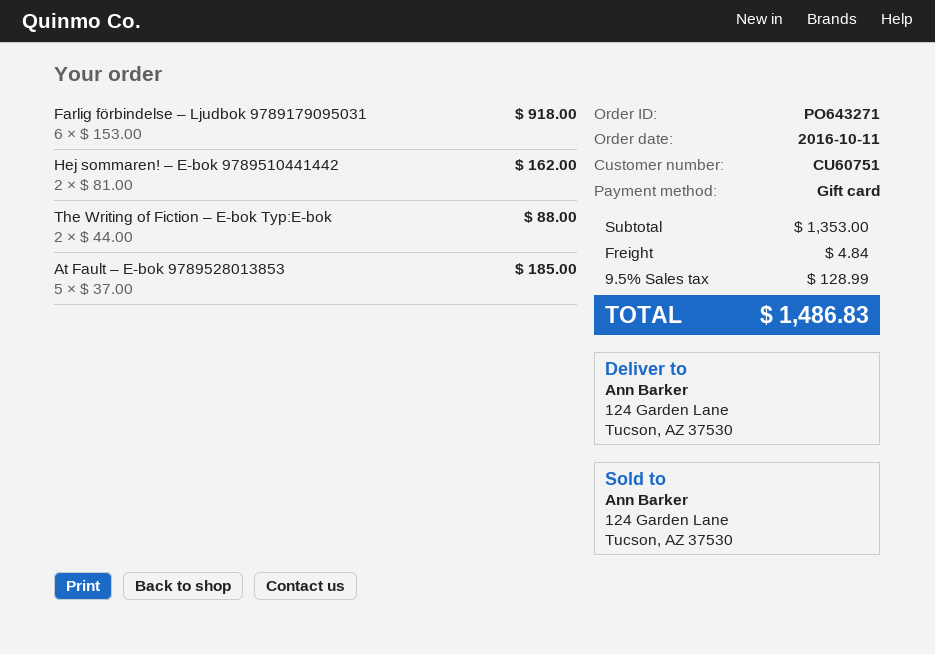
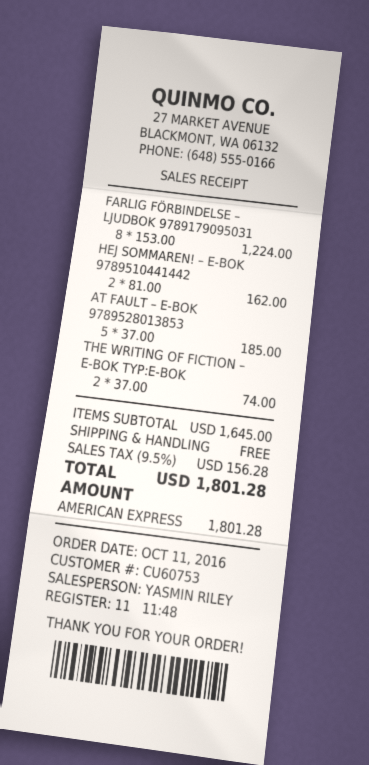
customer number: CU60751 -> CU60753
payment method: gift card -> American Express
Farlig förbindelse – Ljudbok 9789179095031: 6 x 153.00 = 918.00 -> 8 x 153.00 = 1224.00
The Writing of Fiction – E-bok Typ:E-bok: 2 x 44.00 = 88.00 -> 2 x 37.00 = 74.00
subtotal: 1353.00 -> 1645.00
shipping: 4.84 -> 0.00
tax: 9.5% = 128.99 -> 9.5% = 156.28
total: 1486.83 -> 1801.28

